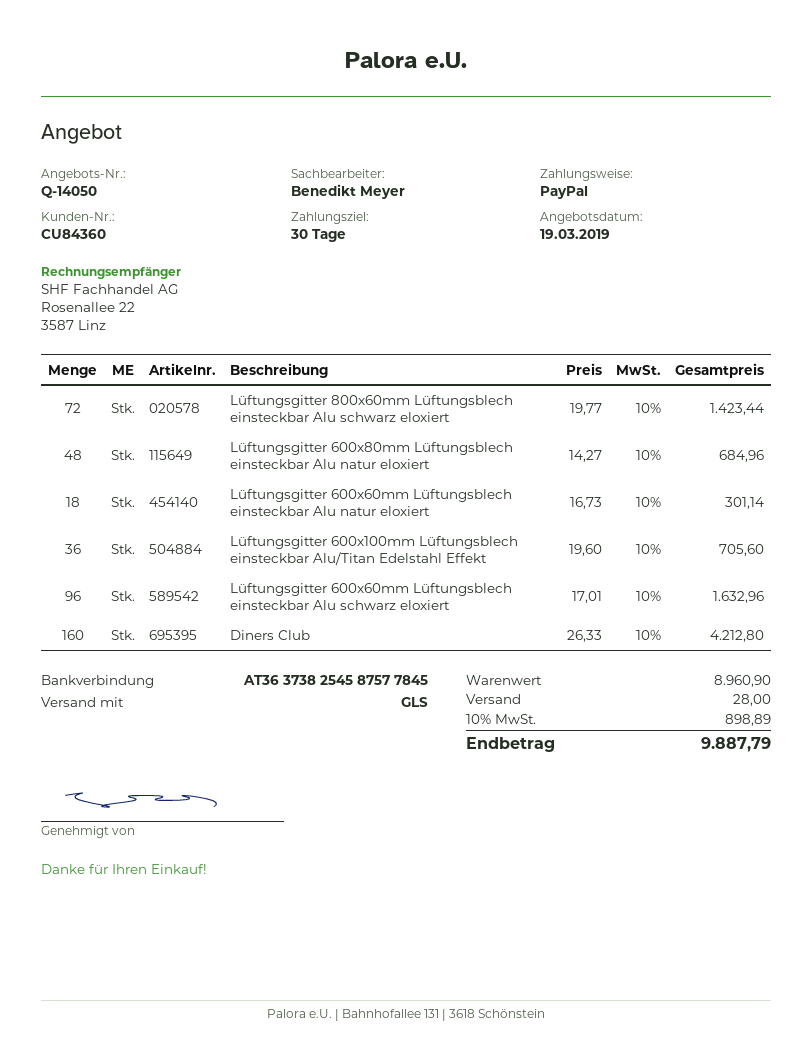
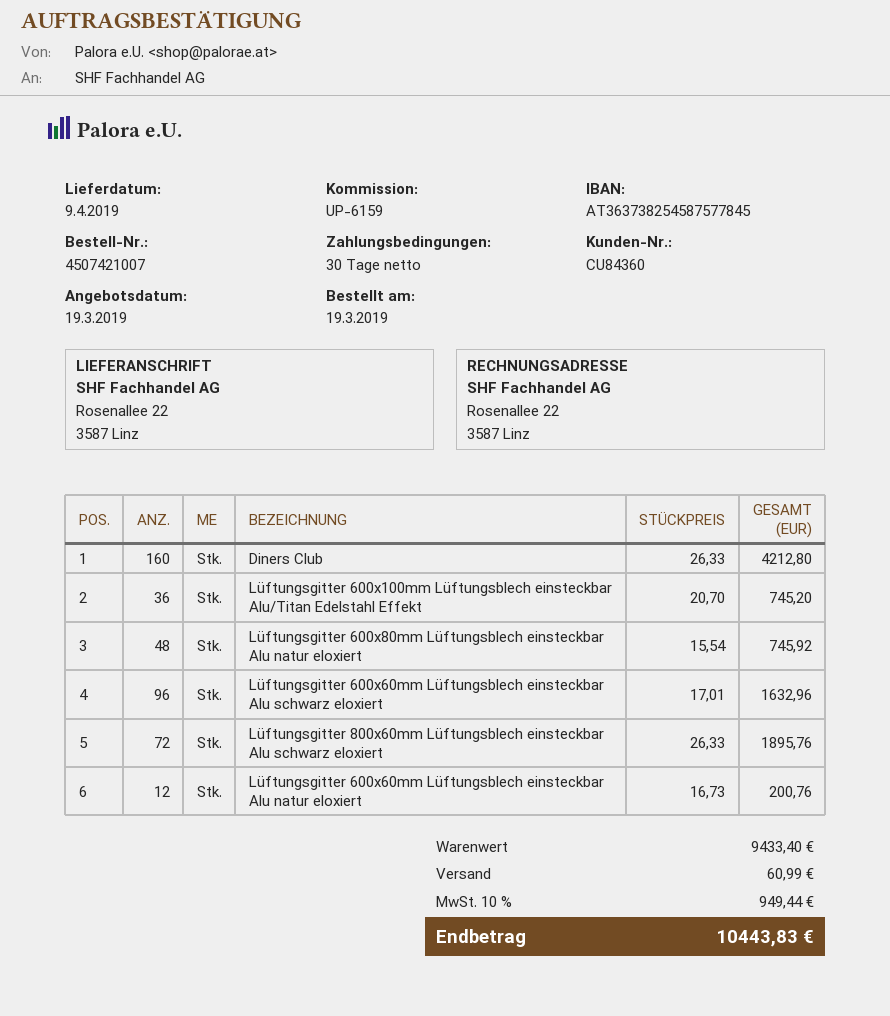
Lüftungsgitter 800x60mm Lüftungsblech einsteckbar Alu schwarz eloxiert: 72 x 19.77 = 1423.44 -> 72 x 26.33 = 1895.76
Lüftungsgitter 600x80mm Lüftungsblech einsteckbar Alu natur eloxiert: 48 x 14.27 = 684.96 -> 48 x 15.54 = 745.92
Lüftungsgitter 600x60mm Lüftungsblech einsteckbar Alu natur eloxiert: 18 x 16.73 = 301.14 -> 12 x 16.73 = 200.76
Lüftungsgitter 600x100mm Lüftungsblech einsteckbar Alu/Titan Edelstahl Effekt: 36 x 19.60 = 705.60 -> 36 x 20.70 = 745.20
subtotal: 8960.90 -> 9433.40
shipping: 28.00 -> 60.99
tax: 10% = 898.89 -> 10% = 949.44
total: 9887.79 -> 10443.83

